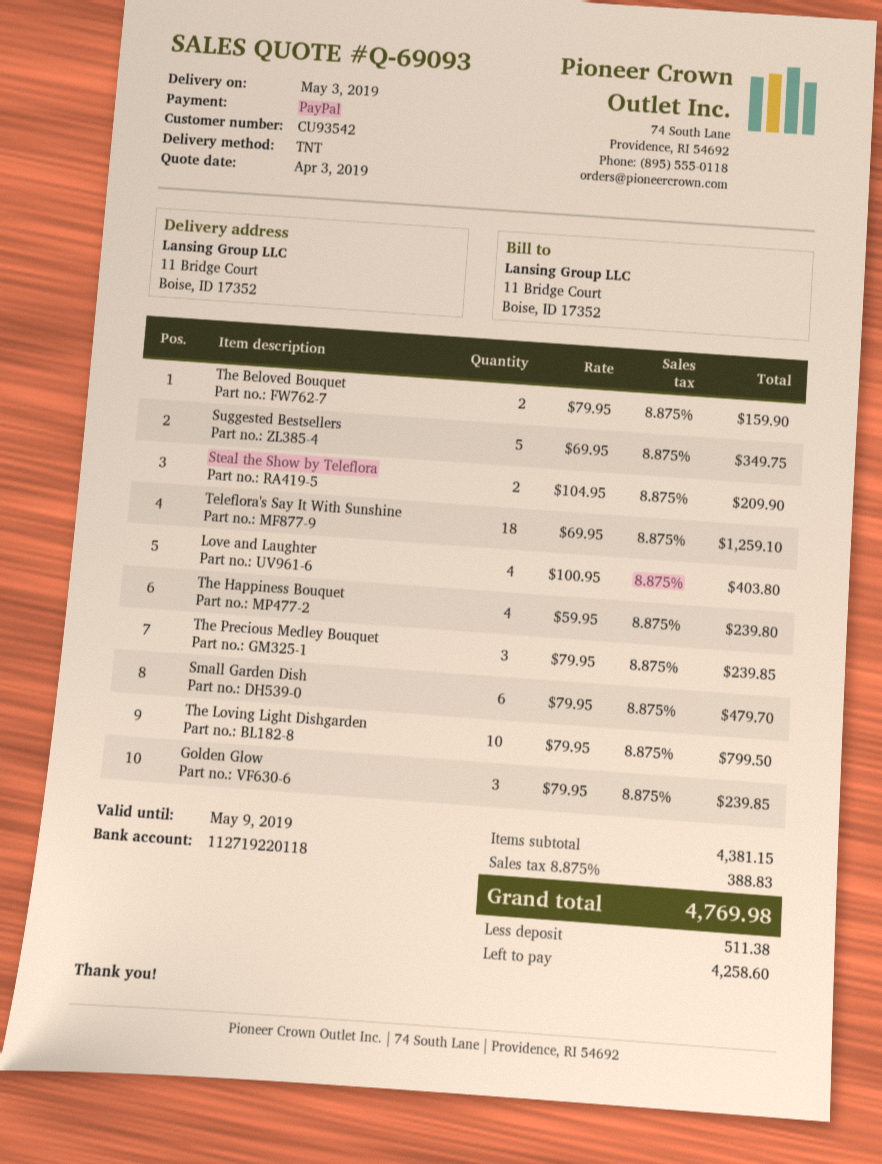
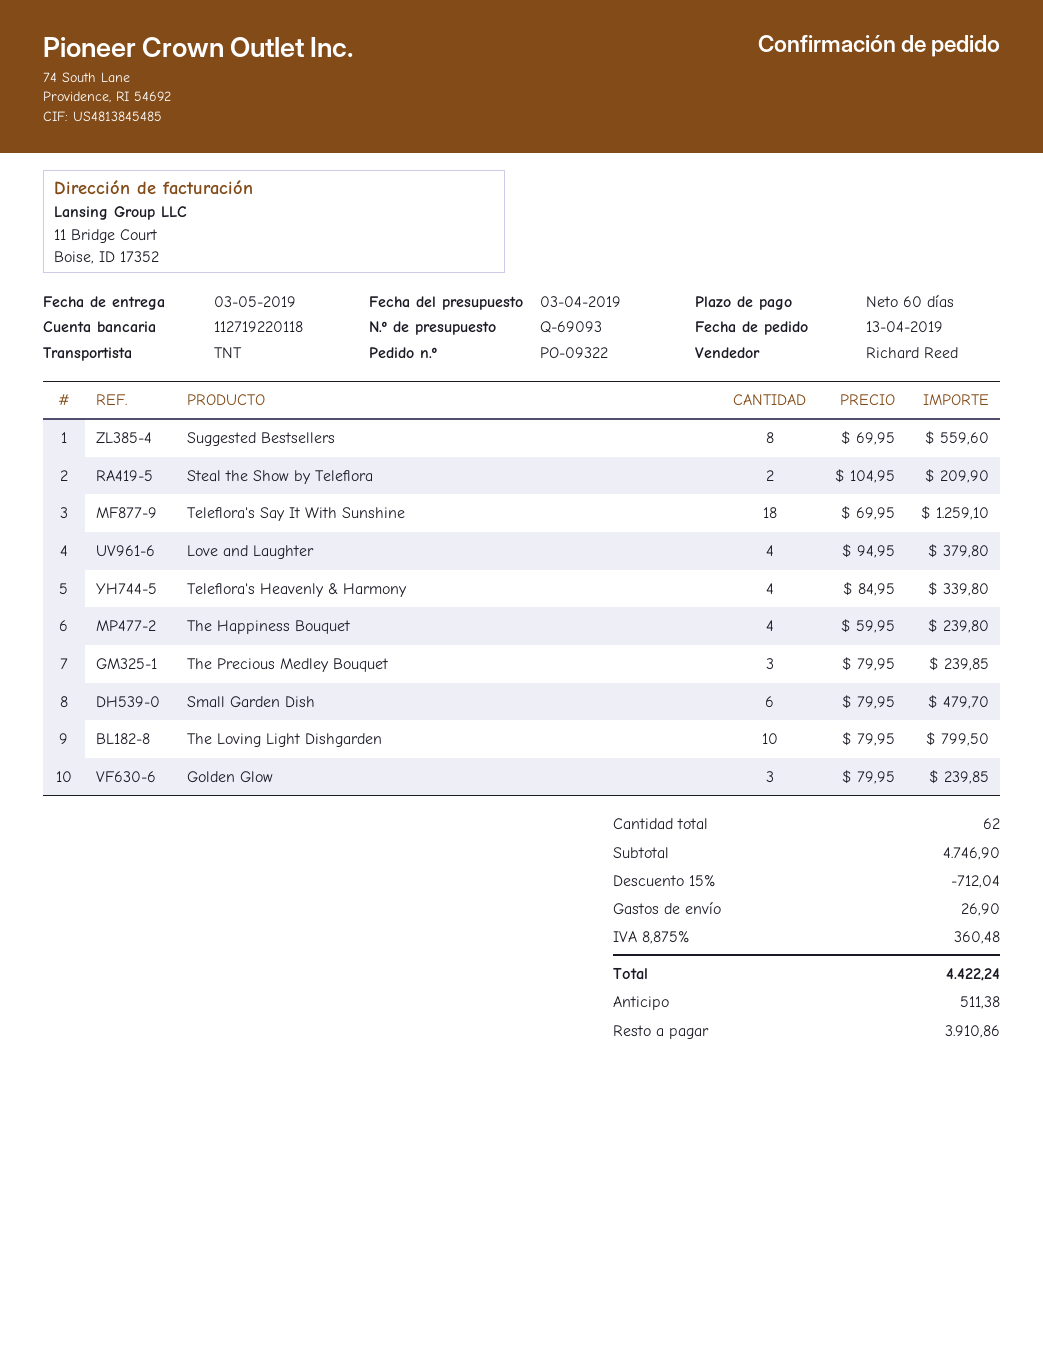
The Beloved Bouquet: 2 x 79.95 = 159.90 -> none
Suggested Bestsellers: 5 x 69.95 = 349.75 -> 8 x 69.95 = 559.60
Love and Laughter: 4 x 100.95 = 403.80 -> 4 x 94.95 = 379.80
Teleflora's Heavenly & Harmony: none -> 4 x 84.95 = 339.80
subtotal: 4381.15 -> 4746.90
discount: none -> 15% = 712.04
shipping: none -> 26.90
tax: 8.875% = 388.83 -> 8.875% = 360.48
total: 4769.98 -> 4422.24
balance: 4258.60 -> 3910.86

